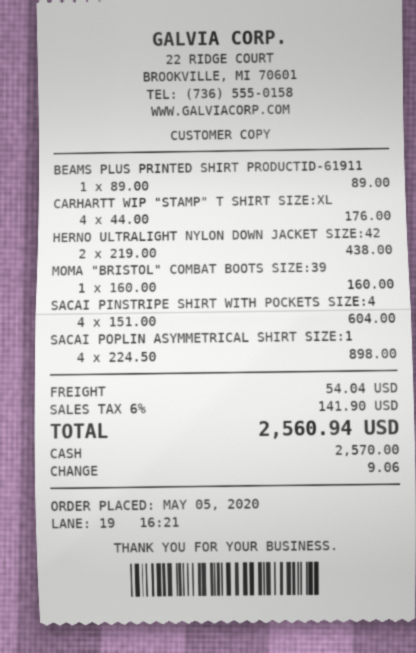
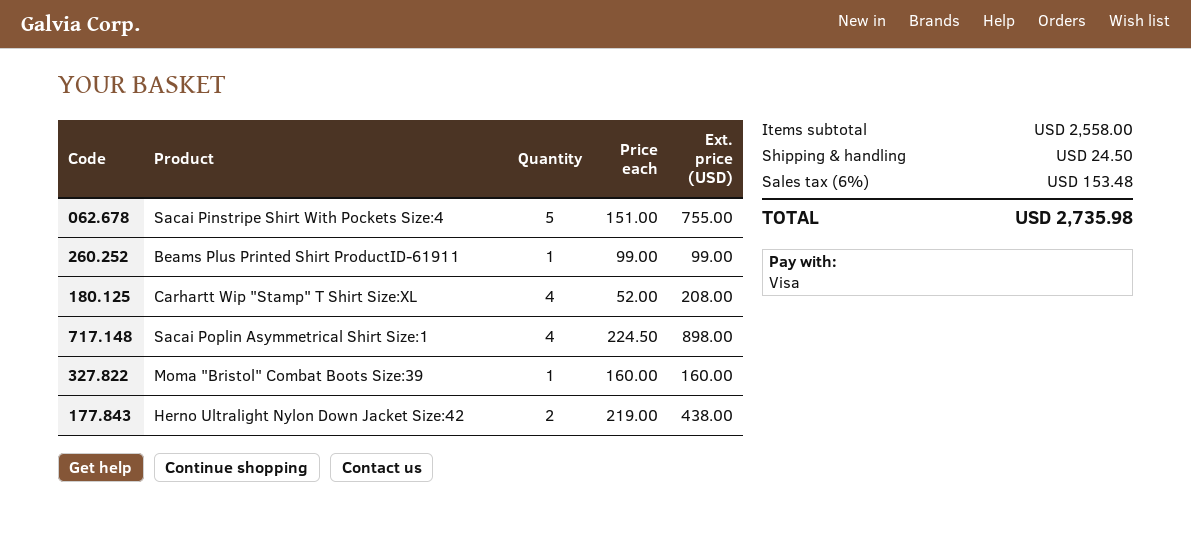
payment method: cash -> Visa
BEAMS PLUS PRINTED SHIRT PRODUCTID-61911: 1 x 89.00 = 89.00 -> 1 x 99.00 = 99.00
CARHARTT WIP "STAMP" T SHIRT SIZE:XL: 4 x 44.00 = 176.00 -> 4 x 52.00 = 208.00
SACAI PINSTRIPE SHIRT WITH POCKETS SIZE:4: 4 x 151.00 = 604.00 -> 5 x 151.00 = 755.00
shipping: 54.04 -> 24.50
tax: 6% = 141.90 -> 6% = 153.48
total: 2560.94 -> 2735.98

